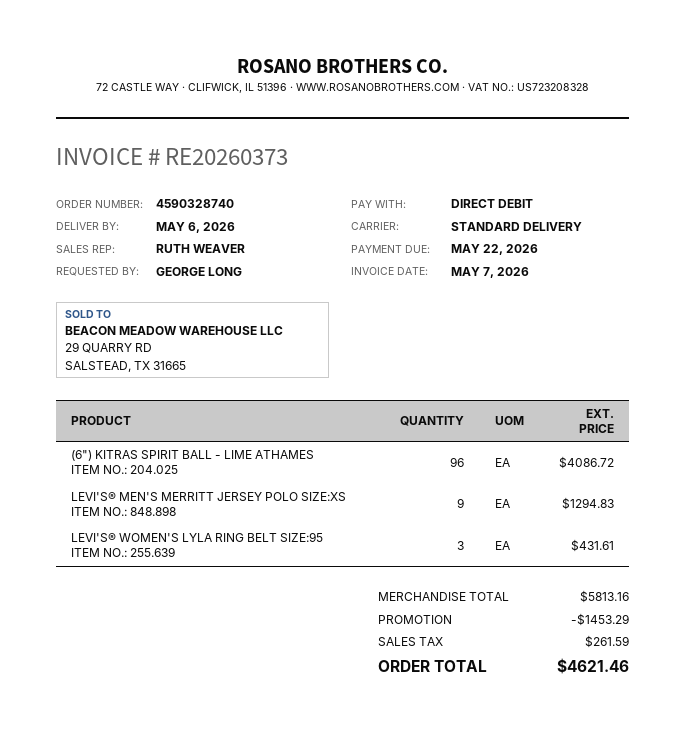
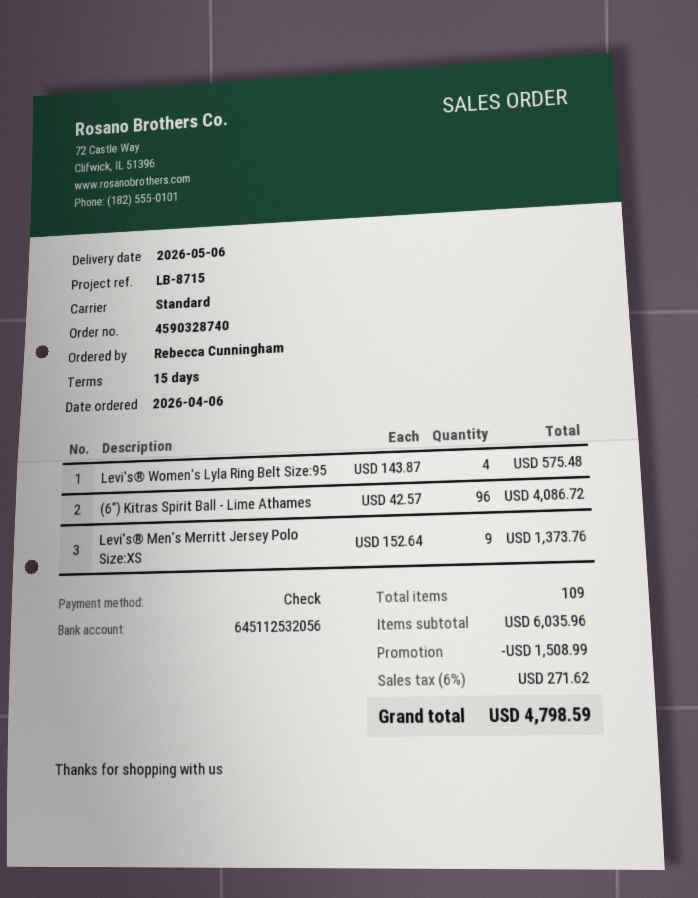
ordered by: GEORGE LONG -> Rebecca Cunningham
payment method: direct debit -> cheque
LEVI'S® MEN'S MERRITT JERSEY POLO SIZE:XS: 9 for 1294.83 -> 9 for 1373.76
LEVI'S® WOMEN'S LYLA RING BELT SIZE:95: 3 for 431.61 -> 4 for 575.48
subtotal: 5813.16 -> 6035.96
discount: 1453.29 -> 1508.99
tax: 261.59 -> 271.62
total: 4621.46 -> 4798.59

